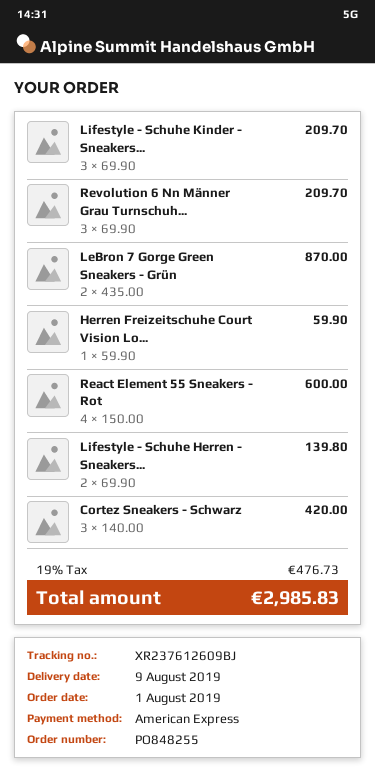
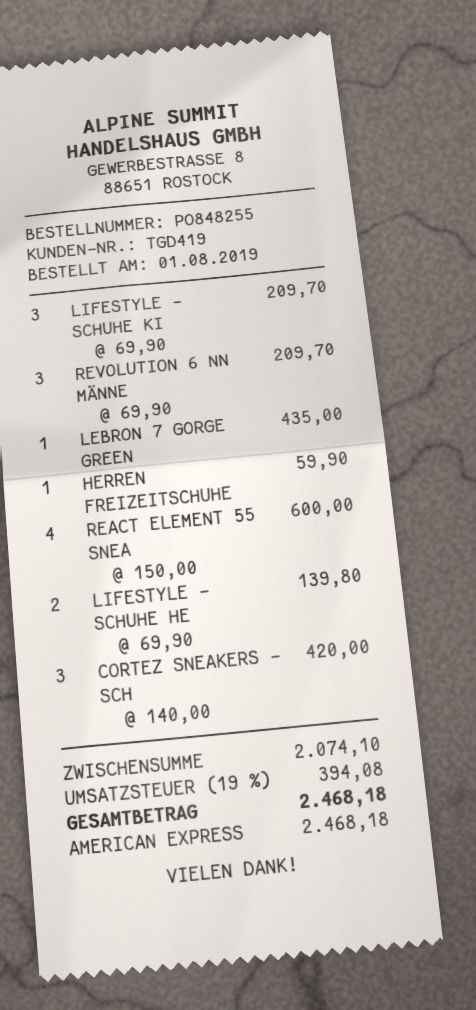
LeBron 7 Gorge Green Sneakers - Grün: 2 x 435.00 = 870.00 -> 1 x 435.00 = 435.00
tax: 19% = 476.73 -> 19% = 394.08
total: 2985.83 -> 2468.18

